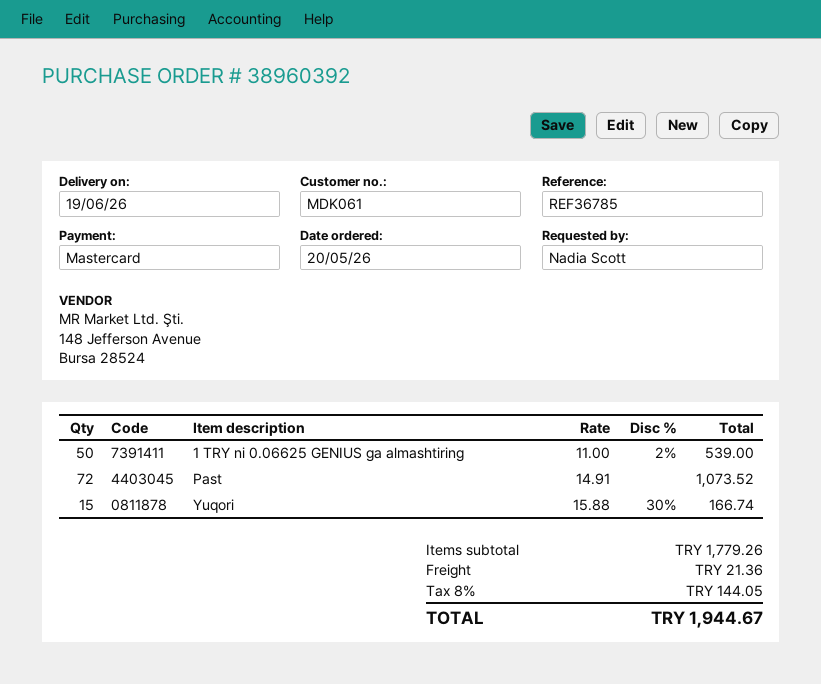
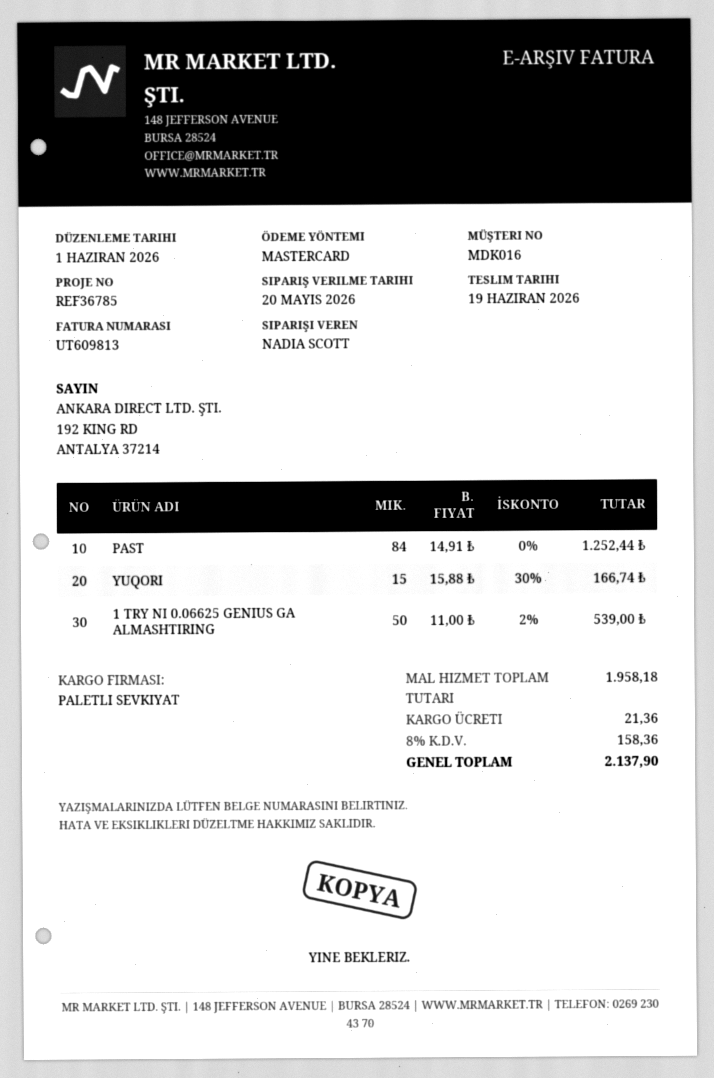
customer number: MDK061 -> MDK016
Past: 72 x 14.91 = 1073.52 -> 84 x 14.91 = 1252.44
subtotal: 1779.26 -> 1958.18
tax: 8% = 144.05 -> 8% = 158.36
total: 1944.67 -> 2137.90

